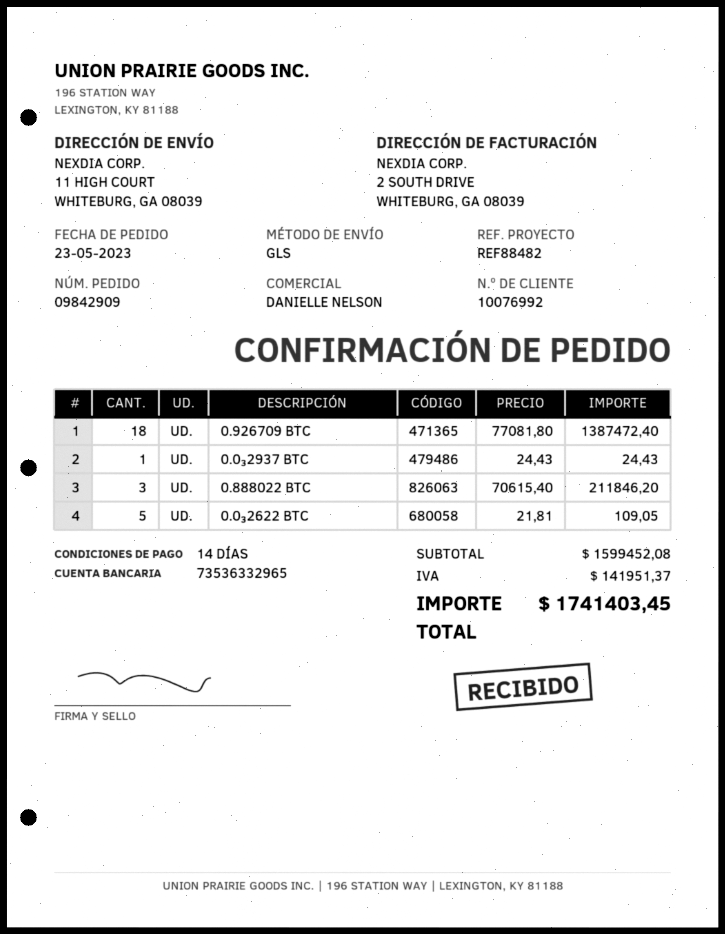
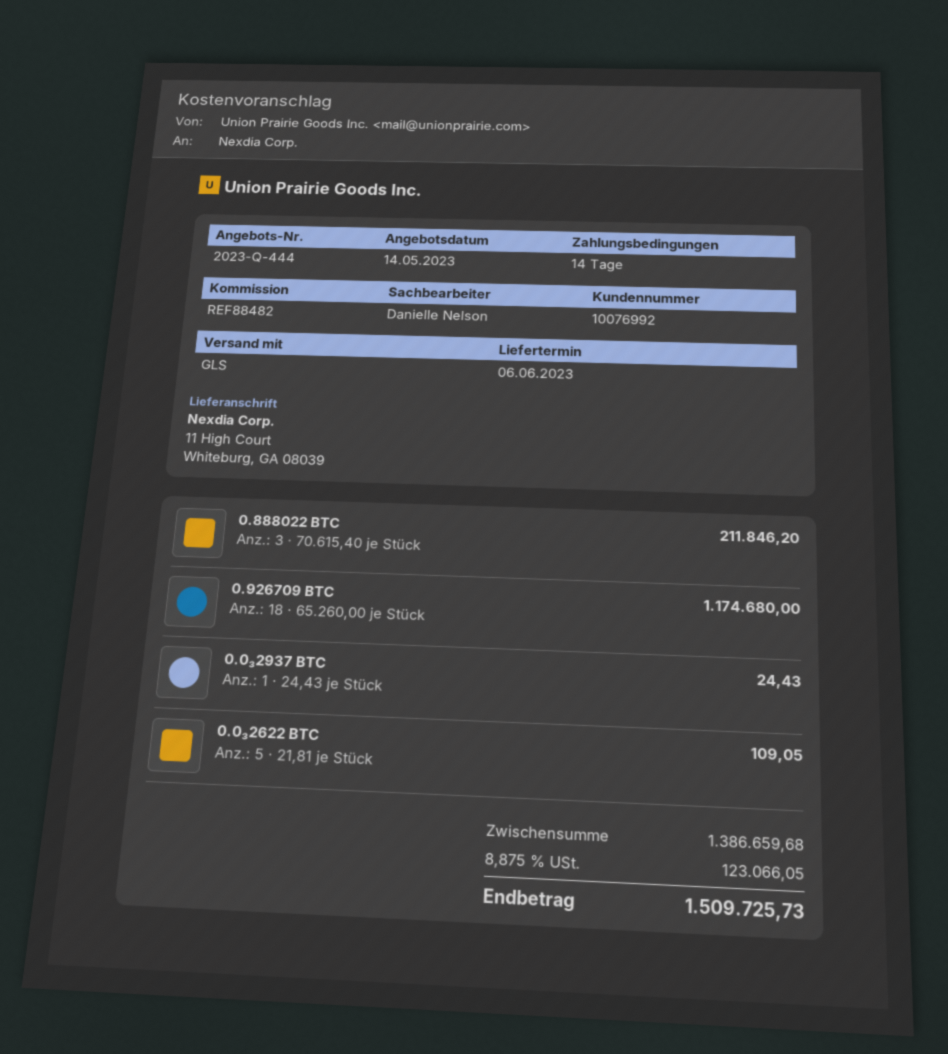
0.926709 BTC: 18 x 77081.80 = 1387472.40 -> 18 x 65260.00 = 1174680.00
subtotal: 1599452.08 -> 1386659.68
tax: 141951.37 -> 123066.05
total: 1741403.45 -> 1509725.73

